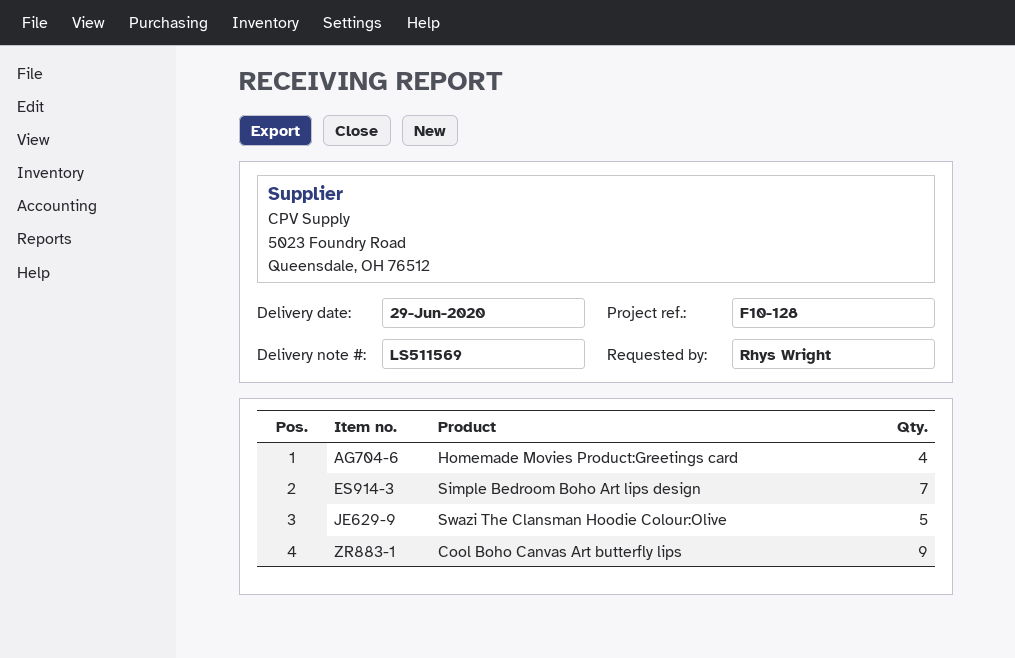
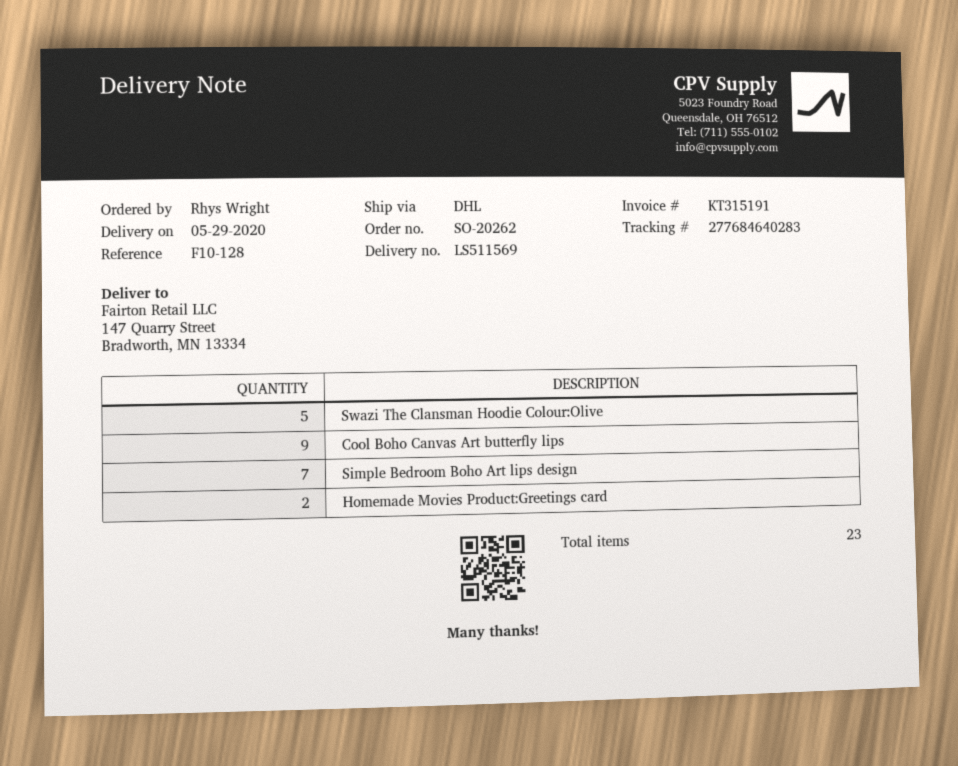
delivery date: 2020-06-29 -> 2020-05-29
Homemade Movies Product:Greetings card: 4 -> 2

